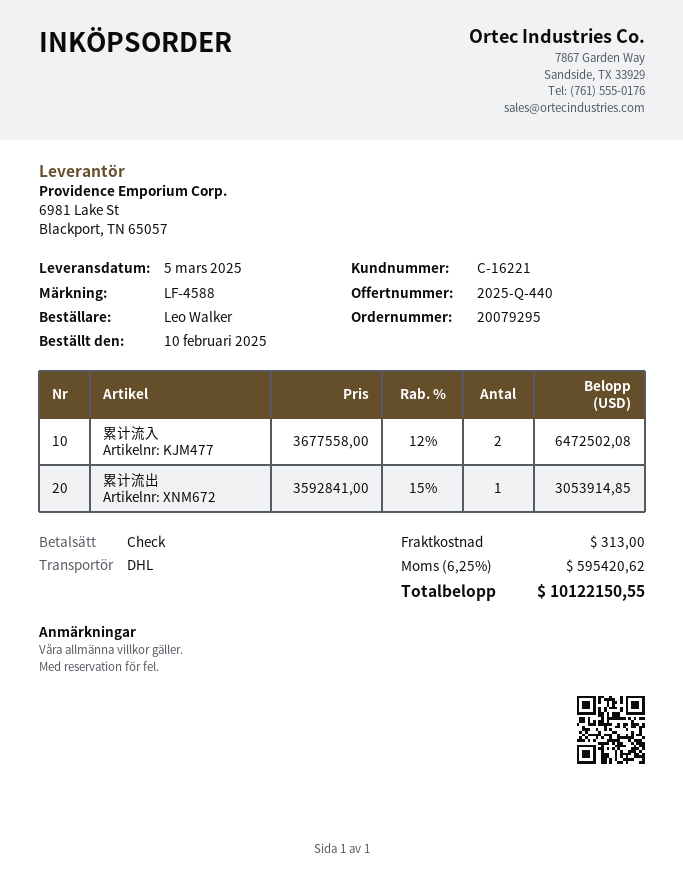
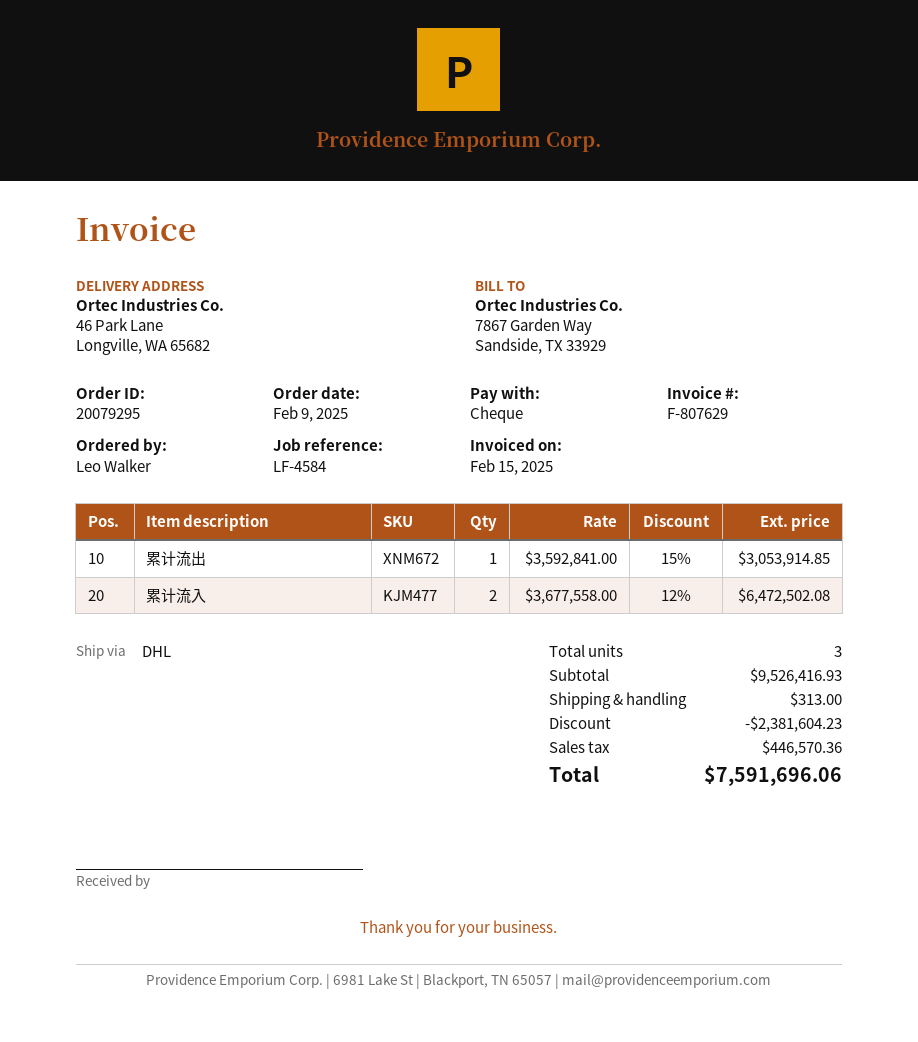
order date: 2025-02-10 -> 2025-02-09
reference: LF-4588 -> LF-4584
discount: none -> 2381604.23
tax: 595420.62 -> 446570.36
total: 10122150.55 -> 7591696.06

